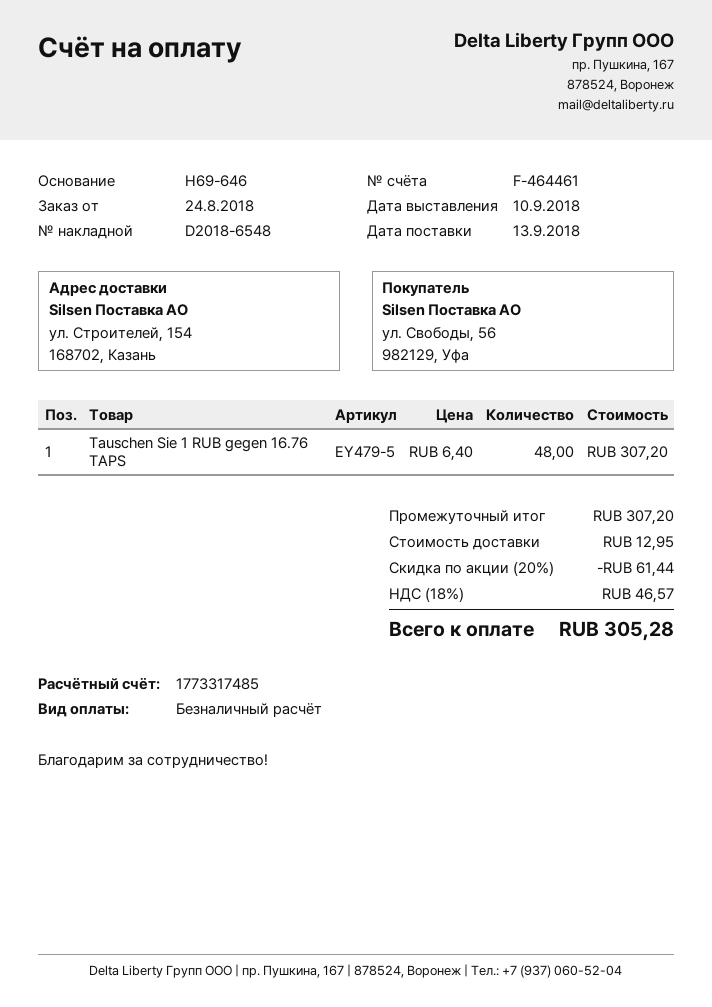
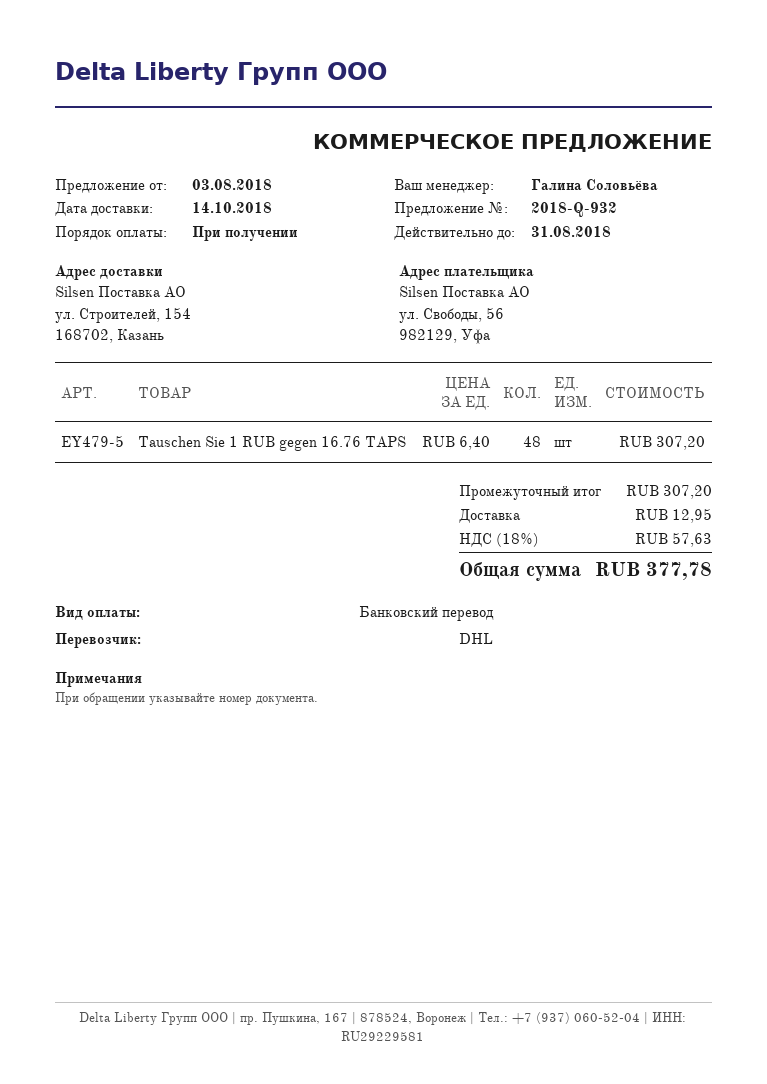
delivery date: 2018-09-13 -> 2018-10-14
discount: 20% = 61.44 -> none
tax: 18% = 46.57 -> 18% = 57.63
total: 305.28 -> 377.78

